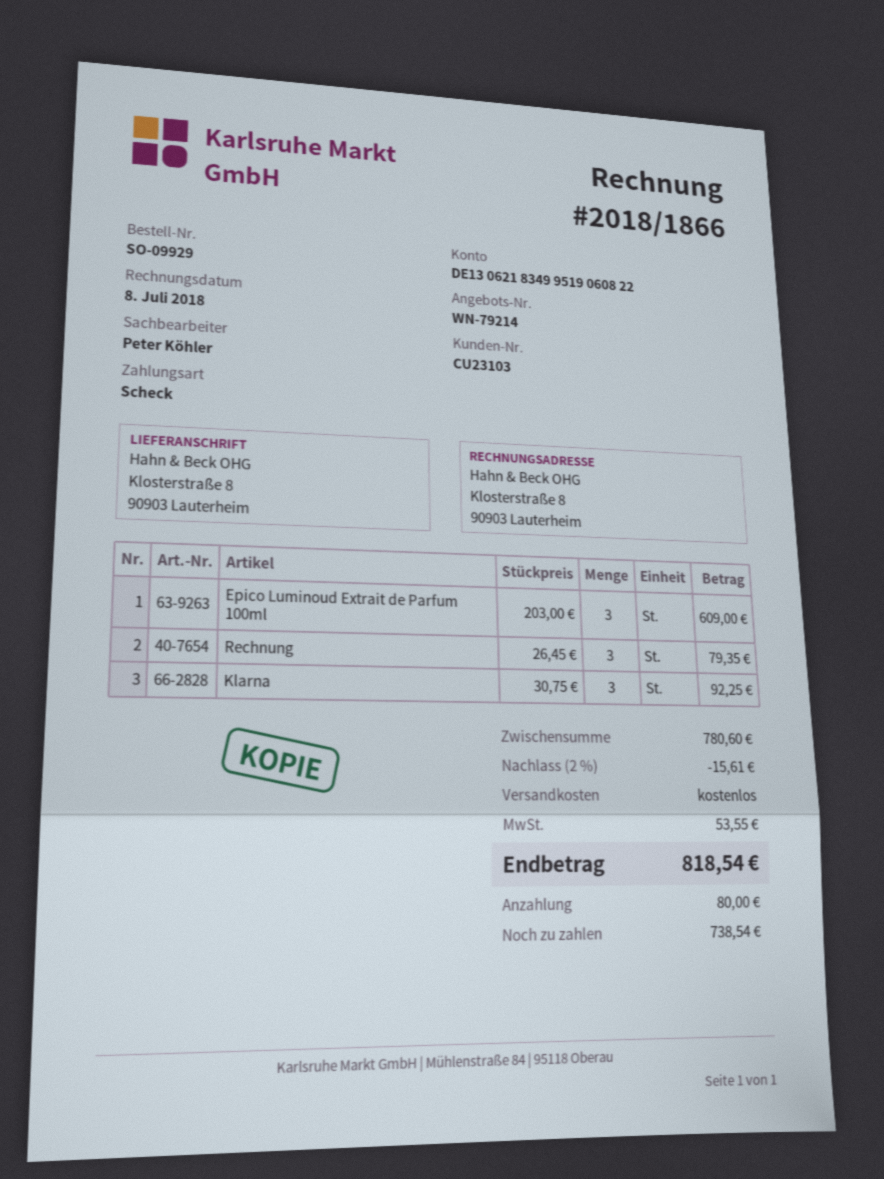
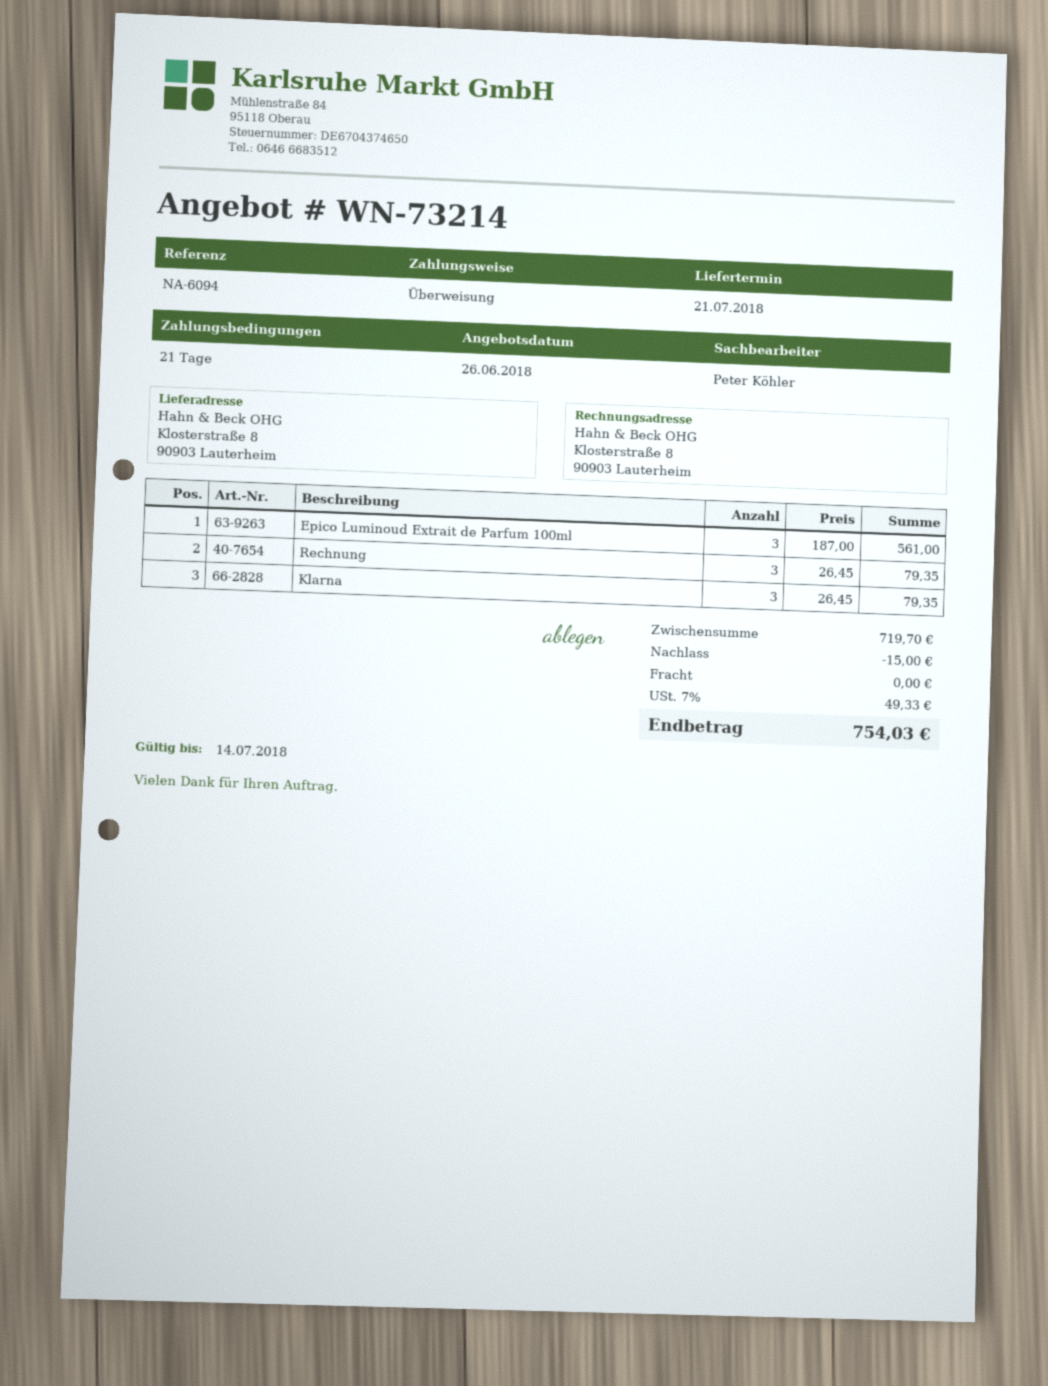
quote number: WN-79214 -> WN-73214
payment method: cheque -> bank transfer
Epico Luminoud Extrait de Parfum 100ml: 3 x 203.00 = 609.00 -> 3 x 187.00 = 561.00
Klarna: 3 x 30.75 = 92.25 -> 3 x 26.45 = 79.35
subtotal: 780.60 -> 719.70
discount: 15.61 -> 15.00
tax: 53.55 -> 49.33
total: 818.54 -> 754.03

